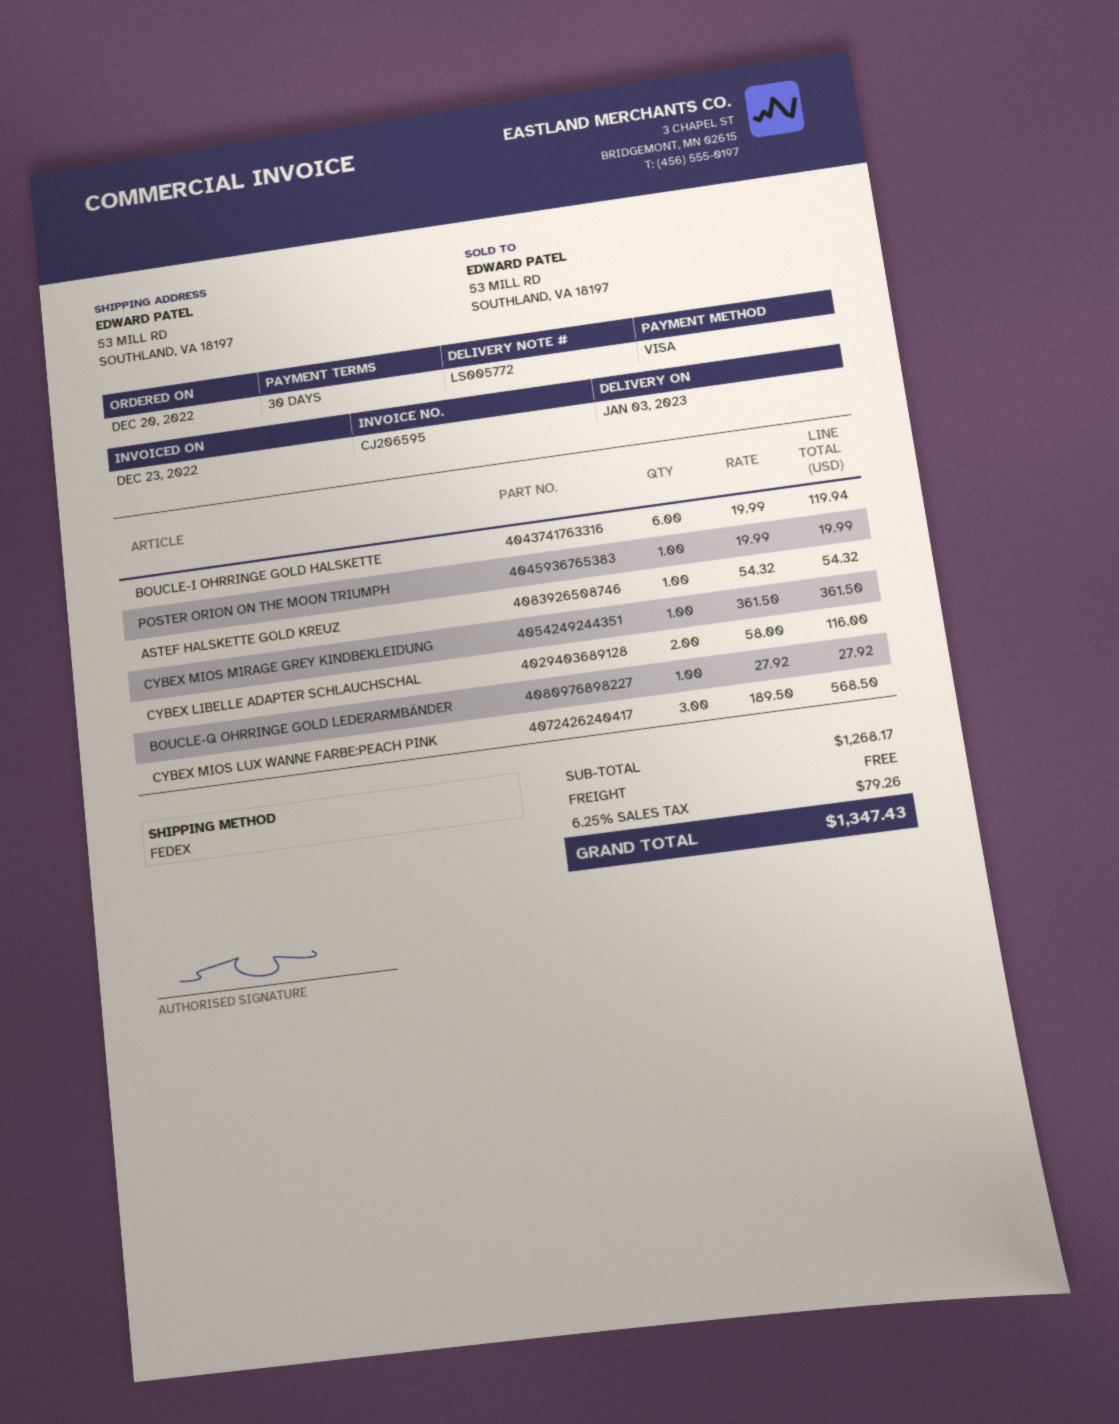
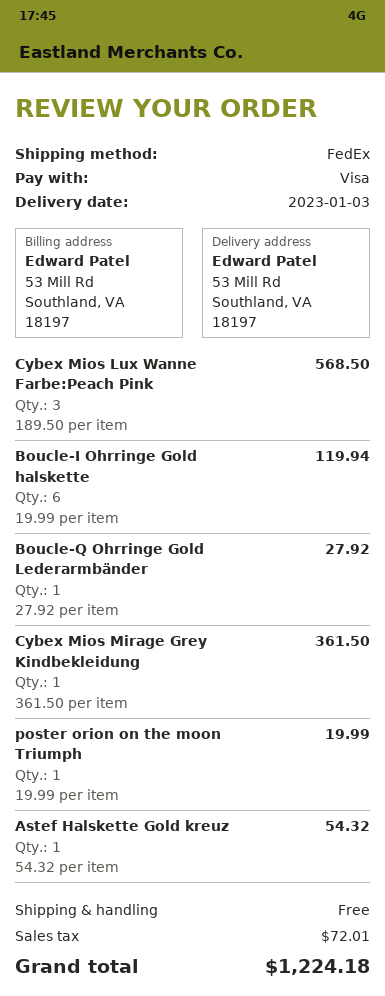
CYBEX LIBELLE ADAPTER SCHLAUCHSCHAL: 2 x 58.00 = 116.00 -> none
tax: 79.26 -> 72.01
total: 1347.43 -> 1224.18

